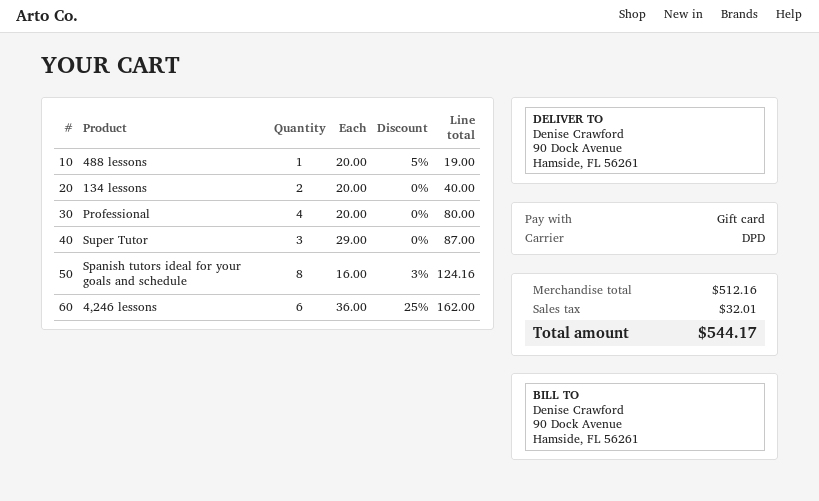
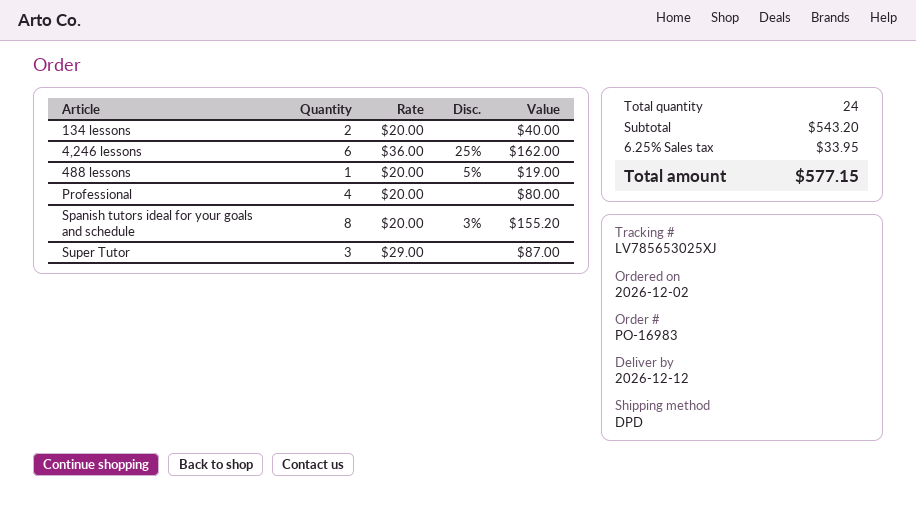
Spanish tutors ideal for your goals and schedule: 8 x 16.00 - 3% = 124.16 -> 8 x 20.00 - 3% = 155.20
subtotal: 512.16 -> 543.20
tax: 32.01 -> 33.95
total: 544.17 -> 577.15

